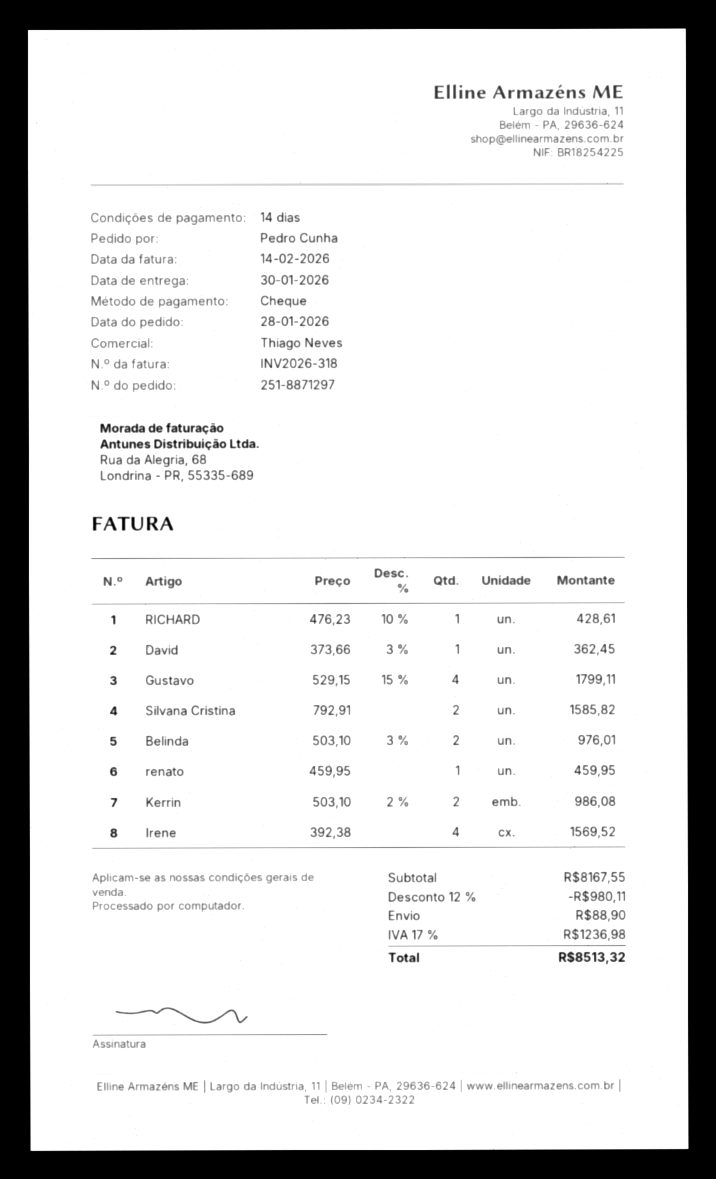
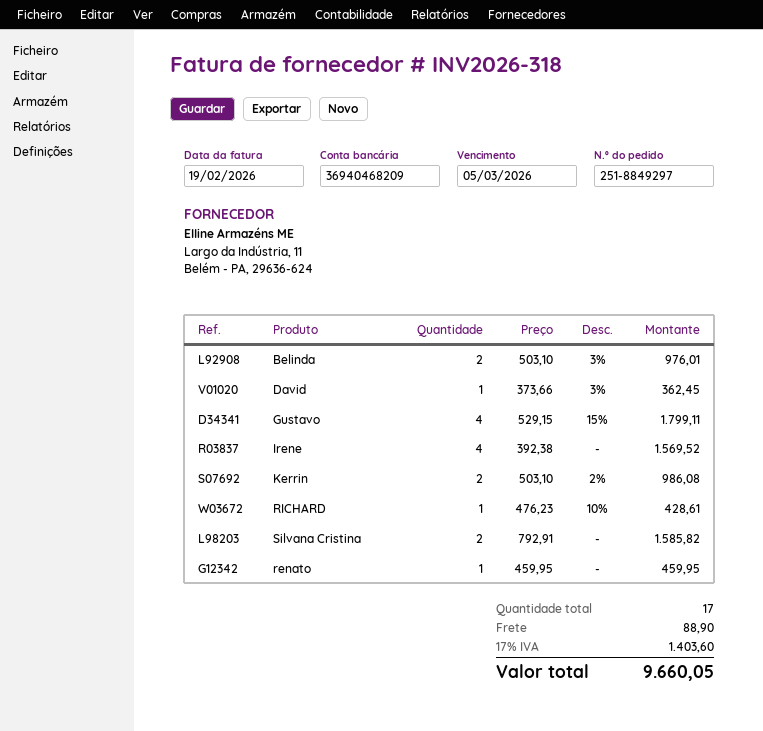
order number: 251-8871297 -> 251-8849297
invoice date: 2026-02-14 -> 2026-02-19
discount: 12% = 980.11 -> none
tax: 17% = 1236.98 -> 17% = 1403.60
total: 8513.32 -> 9660.05

